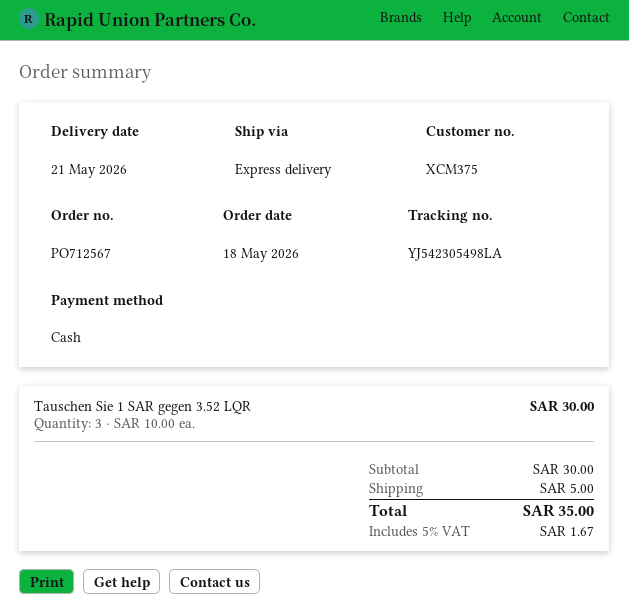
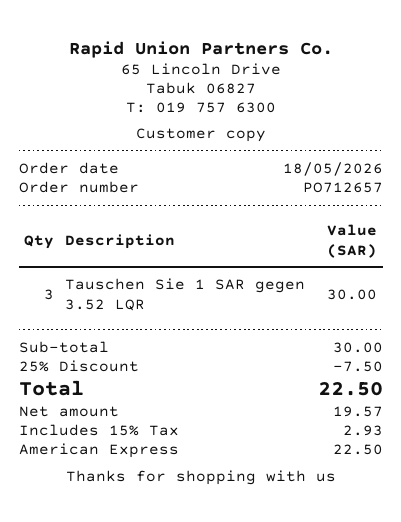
order number: PO712567 -> PO712657
payment method: cash -> American Express
discount: none -> 25% = 7.50
shipping: 5.00 -> none
tax: 5% = 1.67 -> 15% = 2.93
total: 35.00 -> 22.50

